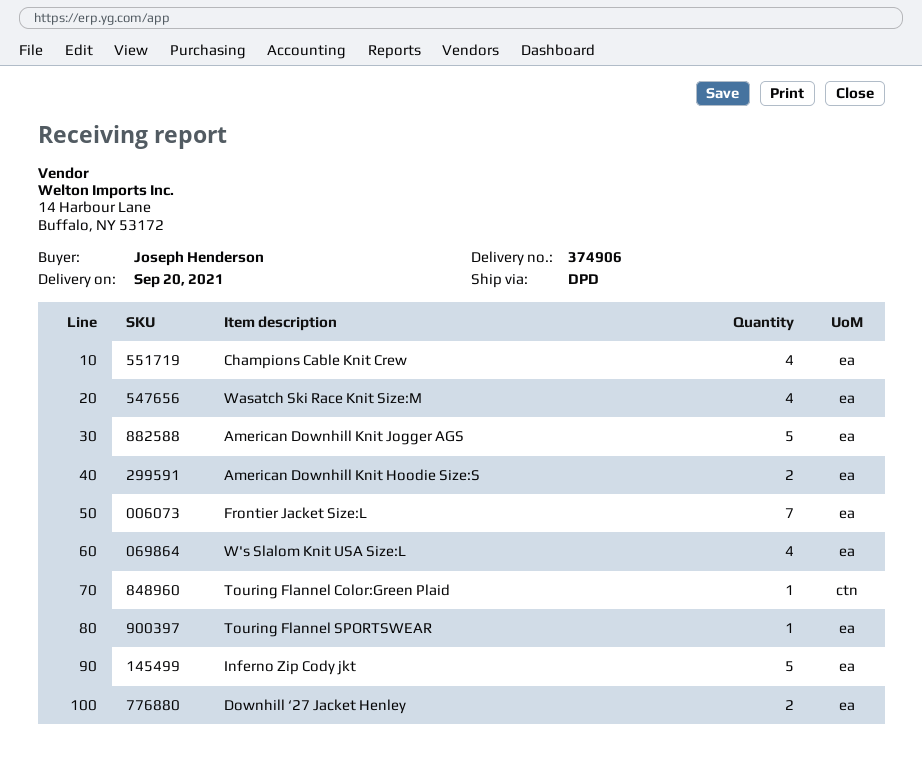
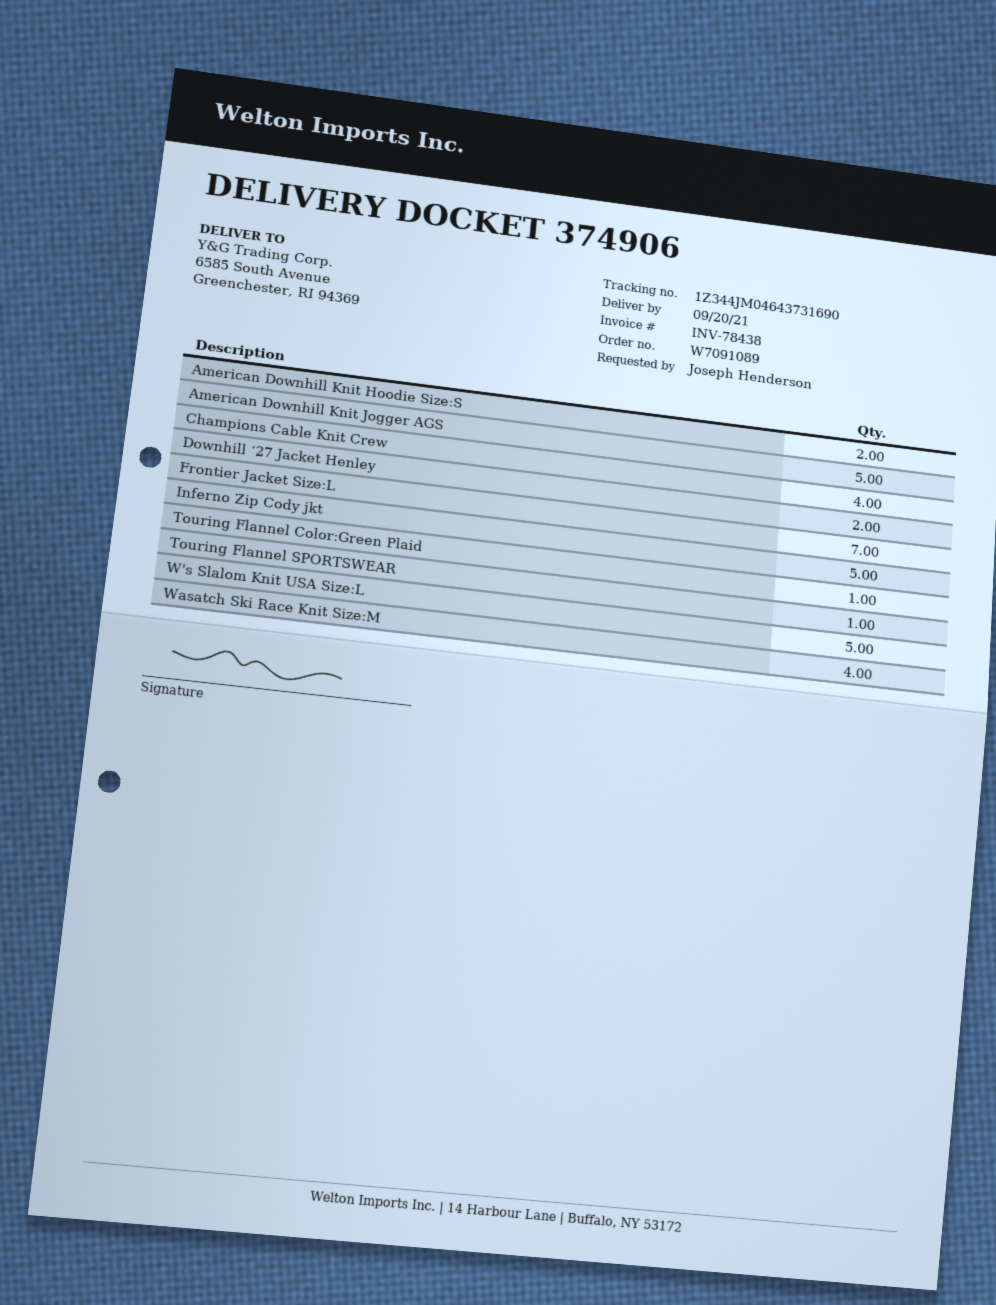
W's Slalom Knit USA Size:L: 4 -> 5

